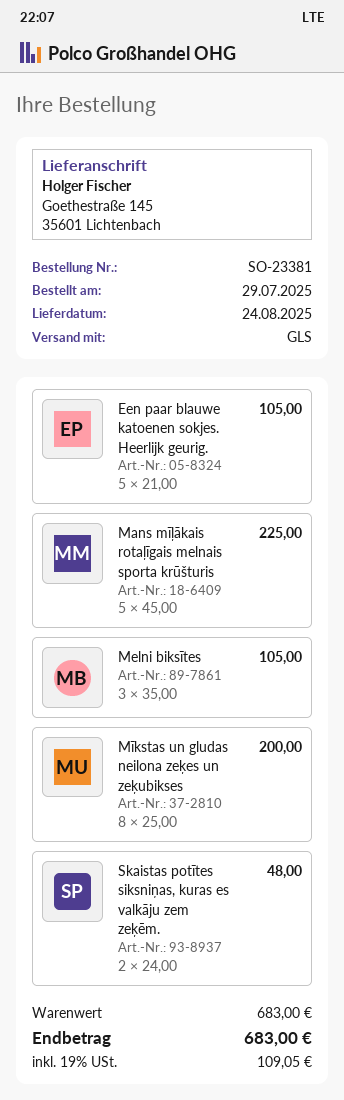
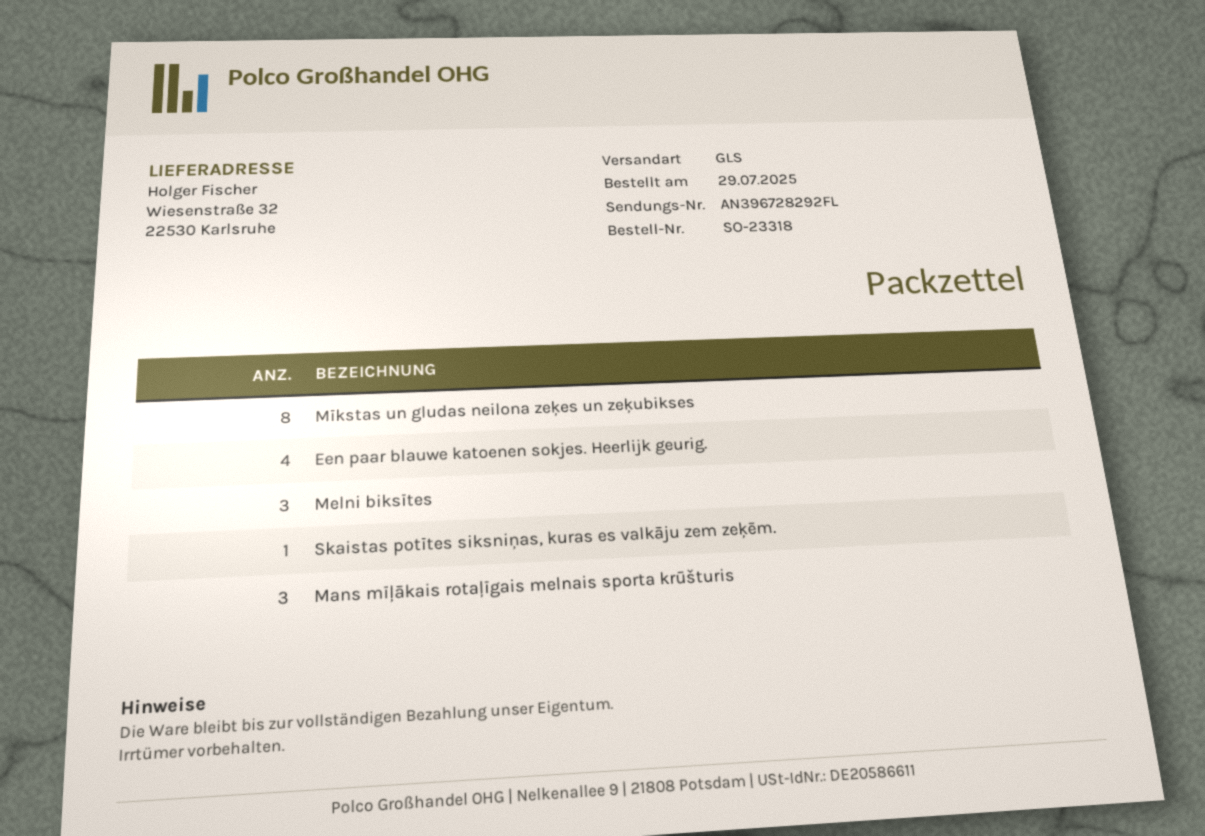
order number: SO-23381 -> SO-23318
ship to: Goethestraße 145, 35601 Lichtenbach -> Wiesenstraße 32, 22530 Karlsruhe
Een paar blauwe katoenen sokjes. Heerlijk geurig.: 5 -> 4
Mans mīļākais rotaļīgais melnais sporta krūšturis: 5 -> 3
Skaistas potītes siksniņas, kuras es valkāju zem zeķēm.: 2 -> 1

